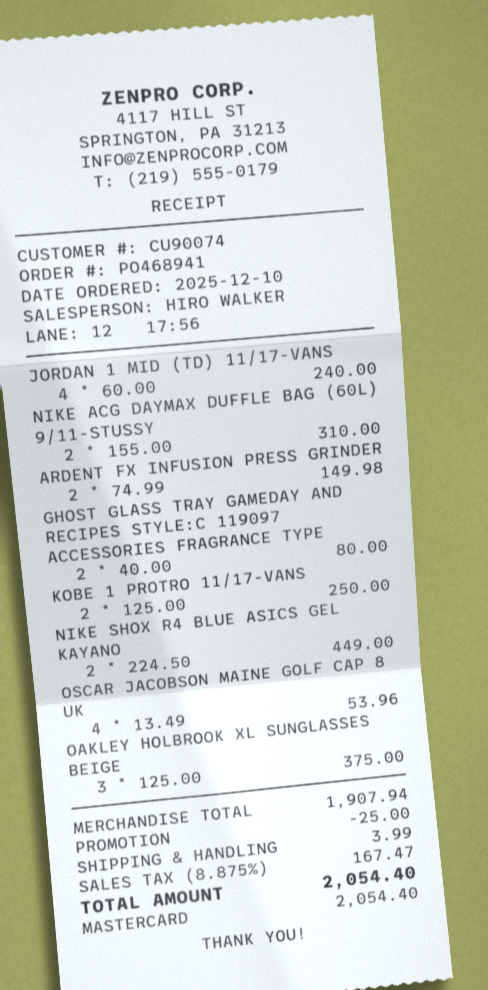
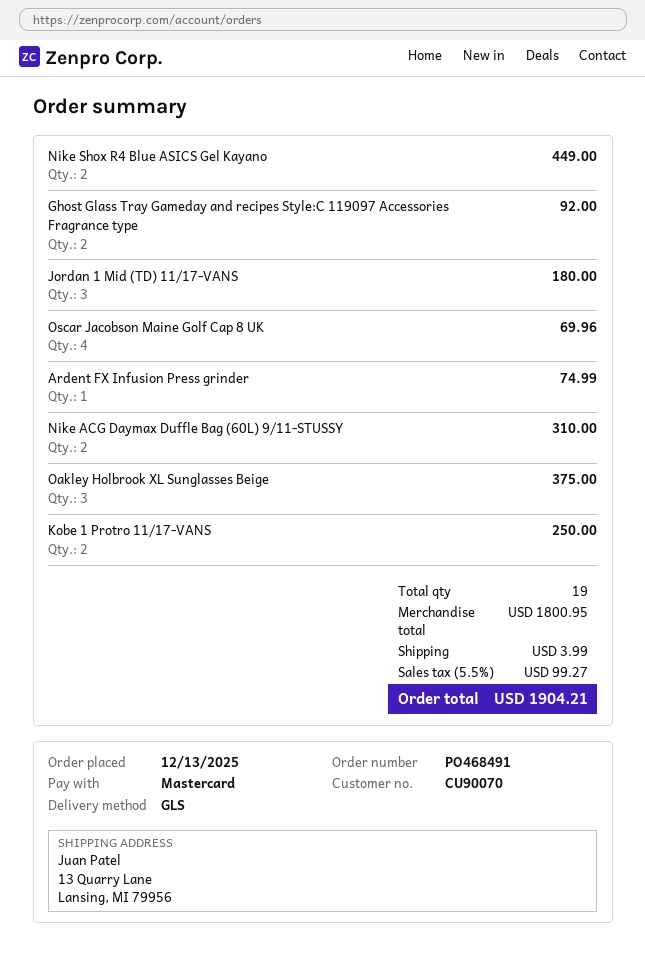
order number: PO468941 -> PO468491
order date: 2025-12-10 -> 2025-12-13
customer number: CU90074 -> CU90070
JORDAN 1 MID (TD) 11/17-VANS: 4 for 240.00 -> 3 for 180.00
ARDENT FX INFUSION PRESS GRINDER: 2 for 149.98 -> 1 for 74.99
GHOST GLASS TRAY GAMEDAY AND RECIPES STYLE:C 119097 ACCESSORIES FRAGRANCE TYPE: 2 for 80.00 -> 2 for 92.00
OSCAR JACOBSON MAINE GOLF CAP 8 UK: 4 for 53.96 -> 4 for 69.96
subtotal: 1907.94 -> 1800.95
discount: 25.00 -> none
tax: 8.875% = 167.47 -> 5.5% = 99.27
total: 2054.40 -> 1904.21

